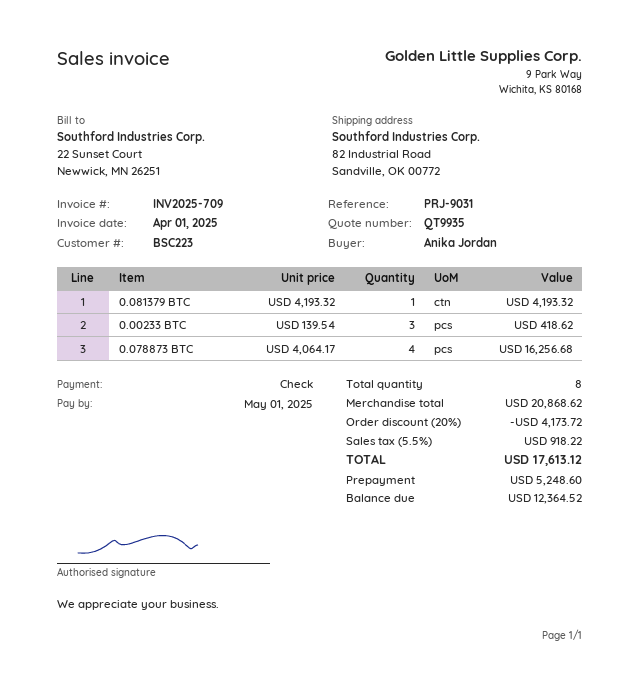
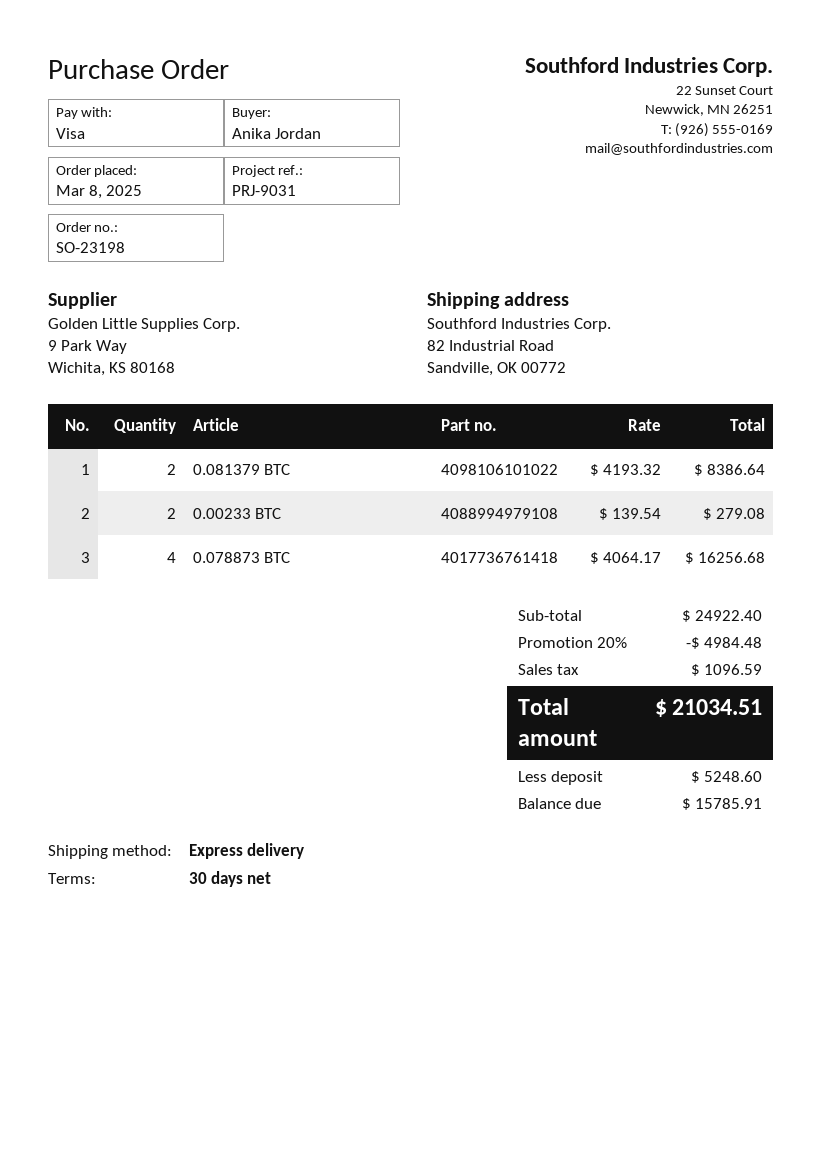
payment method: cheque -> Visa
0.081379 BTC: 1 x 4193.32 = 4193.32 -> 2 x 4193.32 = 8386.64
0.00233 BTC: 3 x 139.54 = 418.62 -> 2 x 139.54 = 279.08
subtotal: 20868.62 -> 24922.40
discount: 20% = 4173.72 -> 20% = 4984.48
tax: 918.22 -> 1096.59
total: 17613.12 -> 21034.51
balance: 12364.52 -> 15785.91

